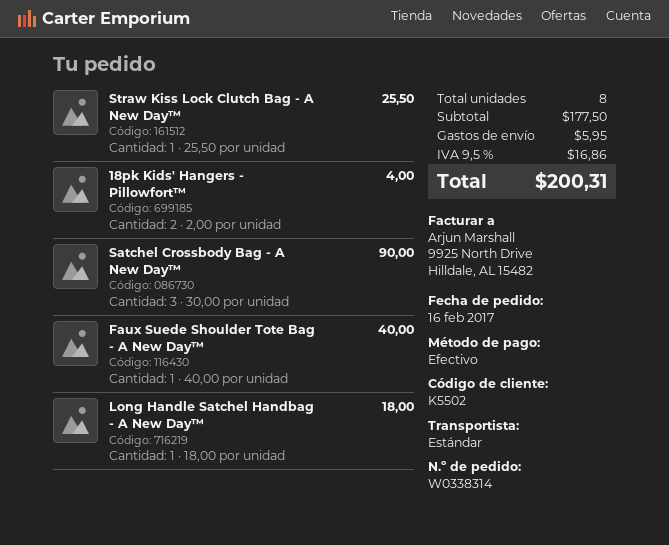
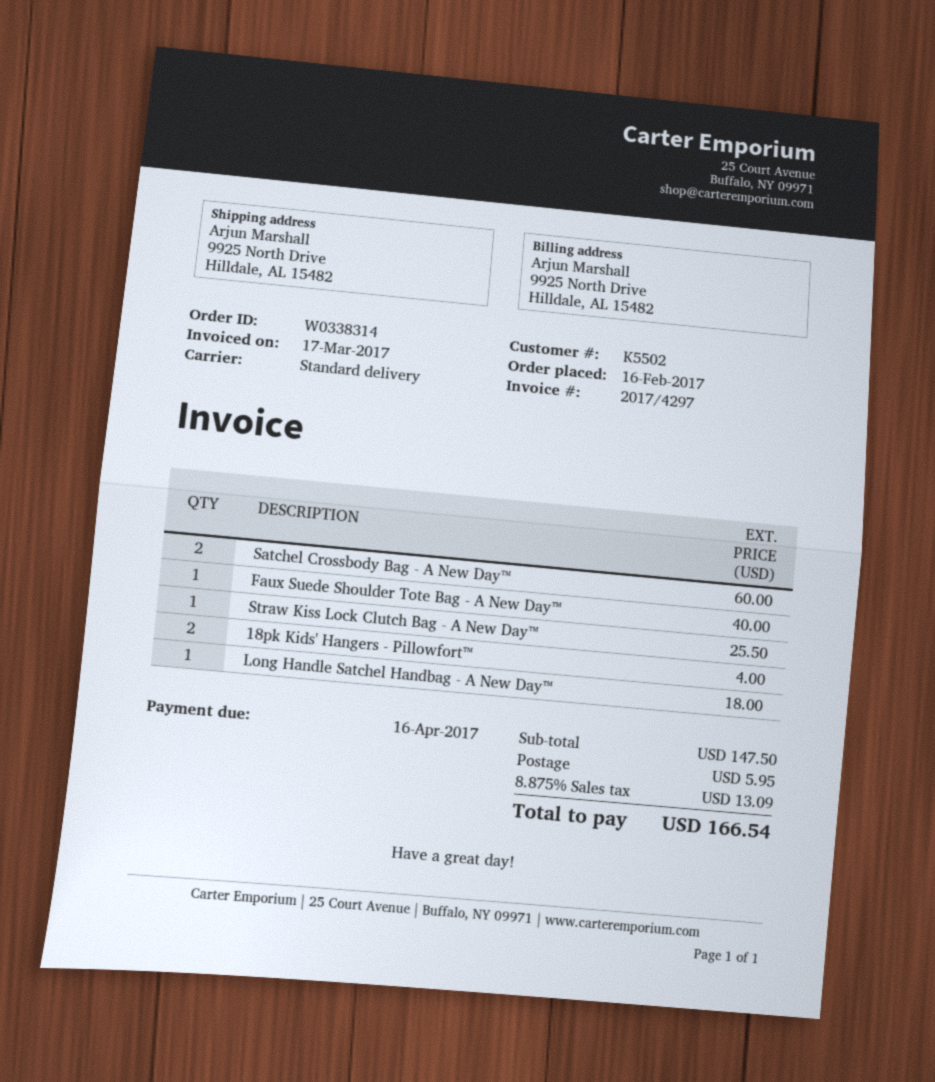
Satchel Crossbody Bag - A New Day™: 3 for 90.00 -> 2 for 60.00
subtotal: 177.50 -> 147.50
tax: 9.5% = 16.86 -> 8.875% = 13.09
total: 200.31 -> 166.54

